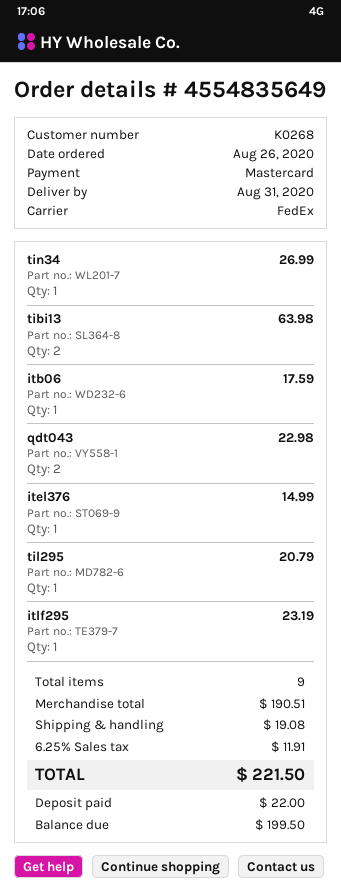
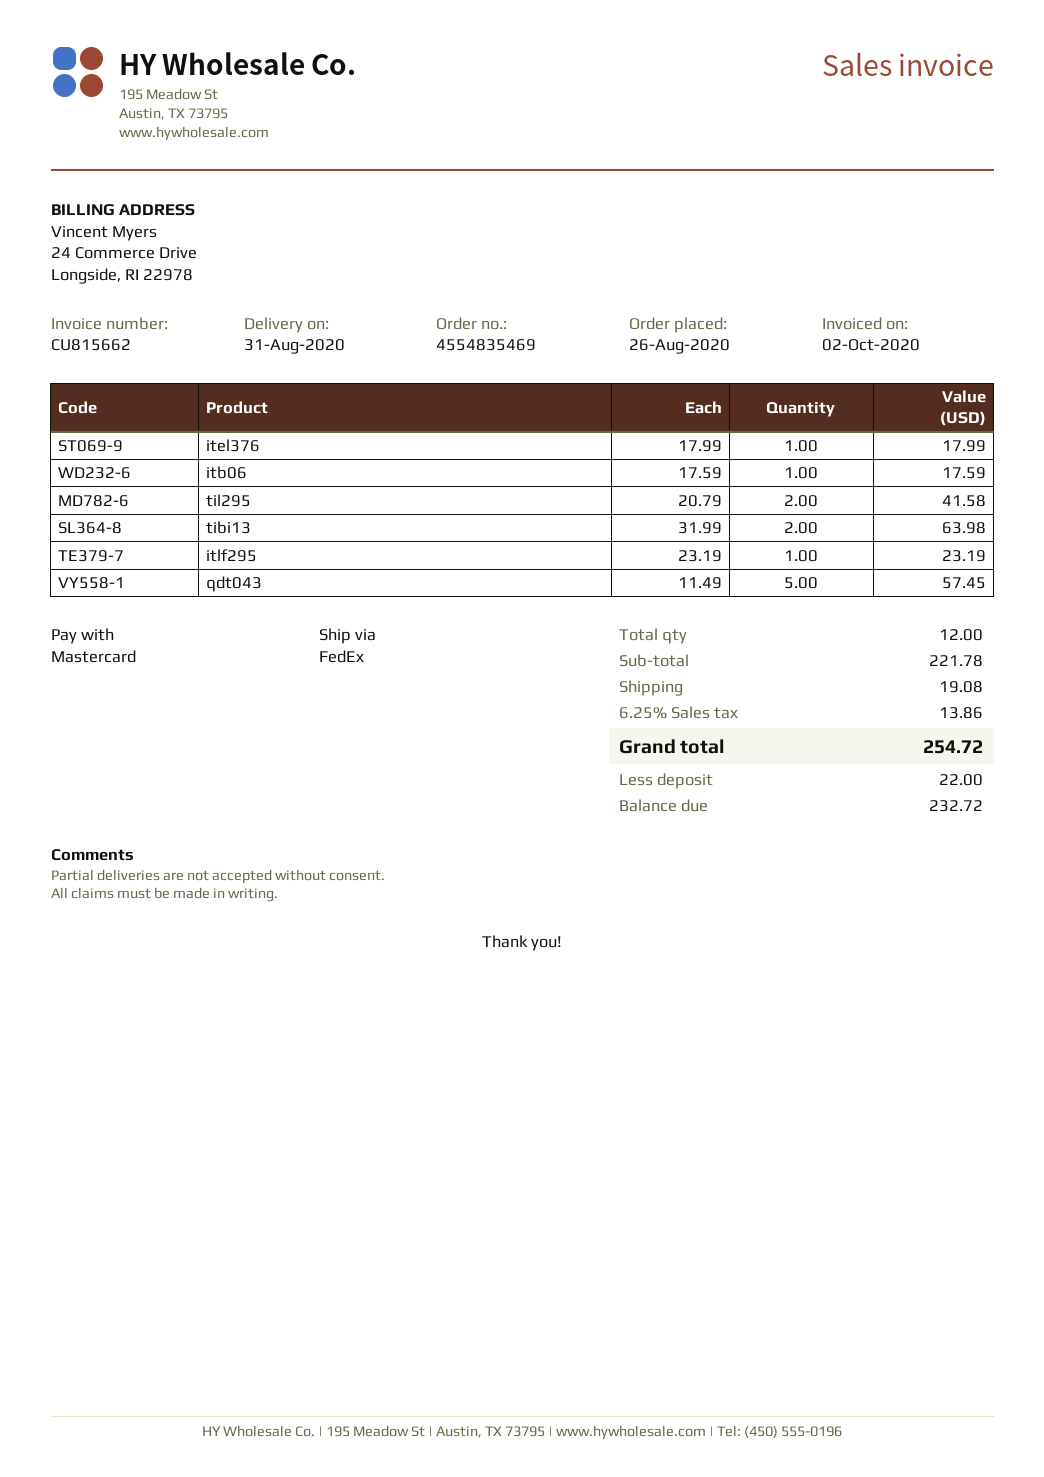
order number: 4554835649 -> 4554835469
tin34: 1 for 26.99 -> none
qdt043: 2 for 22.98 -> 5 for 57.45
itel376: 1 for 14.99 -> 1 for 17.99
til295: 1 for 20.79 -> 2 for 41.58
total quantity: 9 -> 12
subtotal: 190.51 -> 221.78
tax: 6.25% = 11.91 -> 6.25% = 13.86
total: 221.50 -> 254.72
balance: 199.50 -> 232.72

